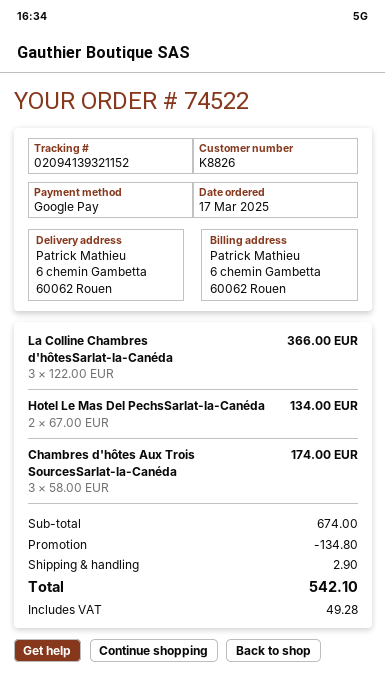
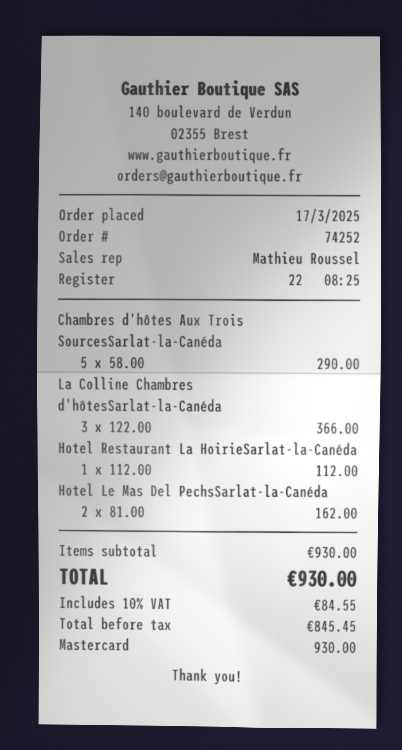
order number: 74522 -> 74252
payment method: Google Pay -> Mastercard
Hotel Le Mas Del PechsSarlat-la-Canéda: 2 x 67.00 = 134.00 -> 2 x 81.00 = 162.00
Chambres d'hôtes Aux Trois SourcesSarlat-la-Canéda: 3 x 58.00 = 174.00 -> 5 x 58.00 = 290.00
Hotel Restaurant La HoirieSarlat-la-Canéda: none -> 1 x 112.00 = 112.00
subtotal: 674.00 -> 930.00
discount: 134.80 -> none
shipping: 2.90 -> none
tax: 49.28 -> 84.55
total: 542.10 -> 930.00

